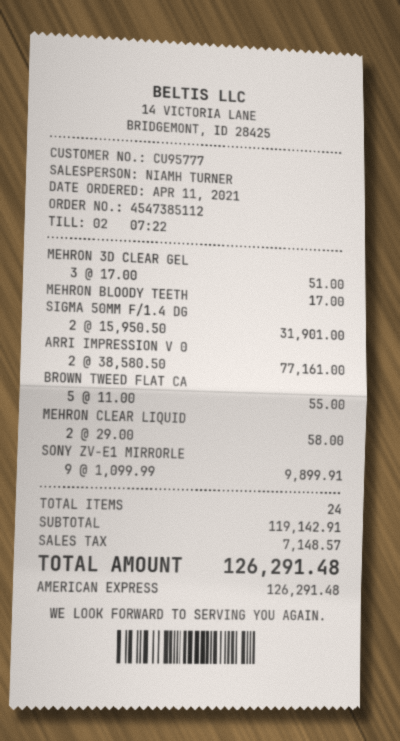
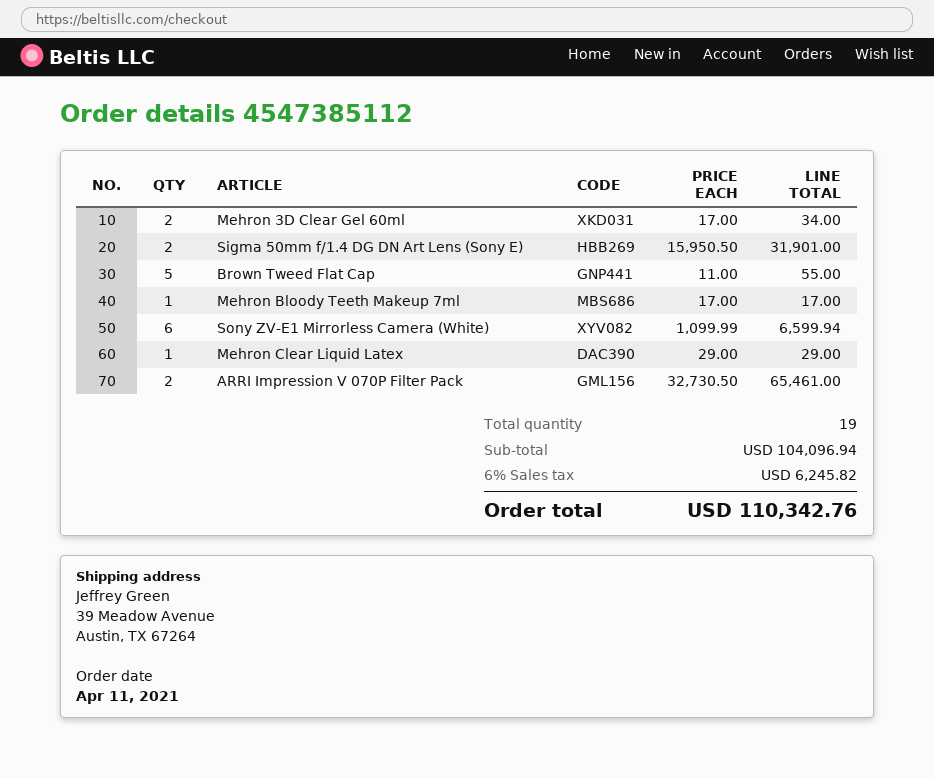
MEHRON 3D CLEAR GEL: 3 x 17.00 = 51.00 -> 2 x 17.00 = 34.00
ARRI IMPRESSION V 0: 2 x 38580.50 = 77161.00 -> 2 x 32730.50 = 65461.00
MEHRON CLEAR LIQUID: 2 x 29.00 = 58.00 -> 1 x 29.00 = 29.00
SONY ZV-E1 MIRRORLE: 9 x 1099.99 = 9899.91 -> 6 x 1099.99 = 6599.94
total quantity: 24 -> 19
subtotal: 119142.91 -> 104096.94
tax: 7148.57 -> 6245.82
total: 126291.48 -> 110342.76

